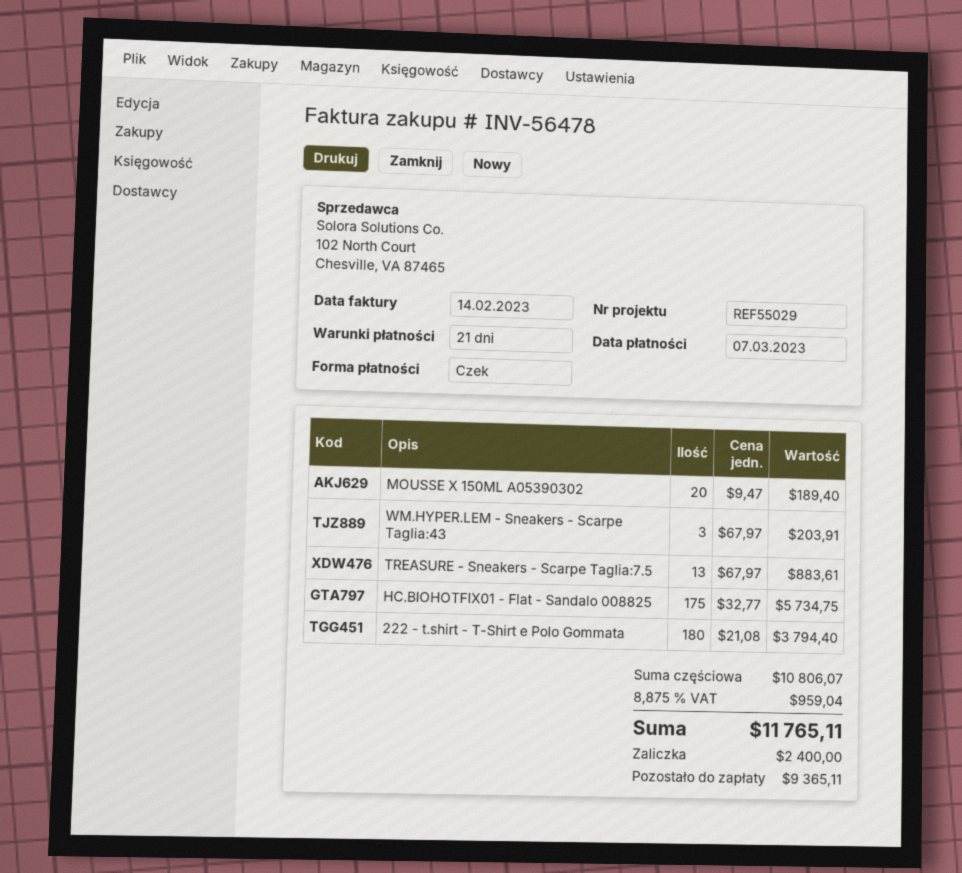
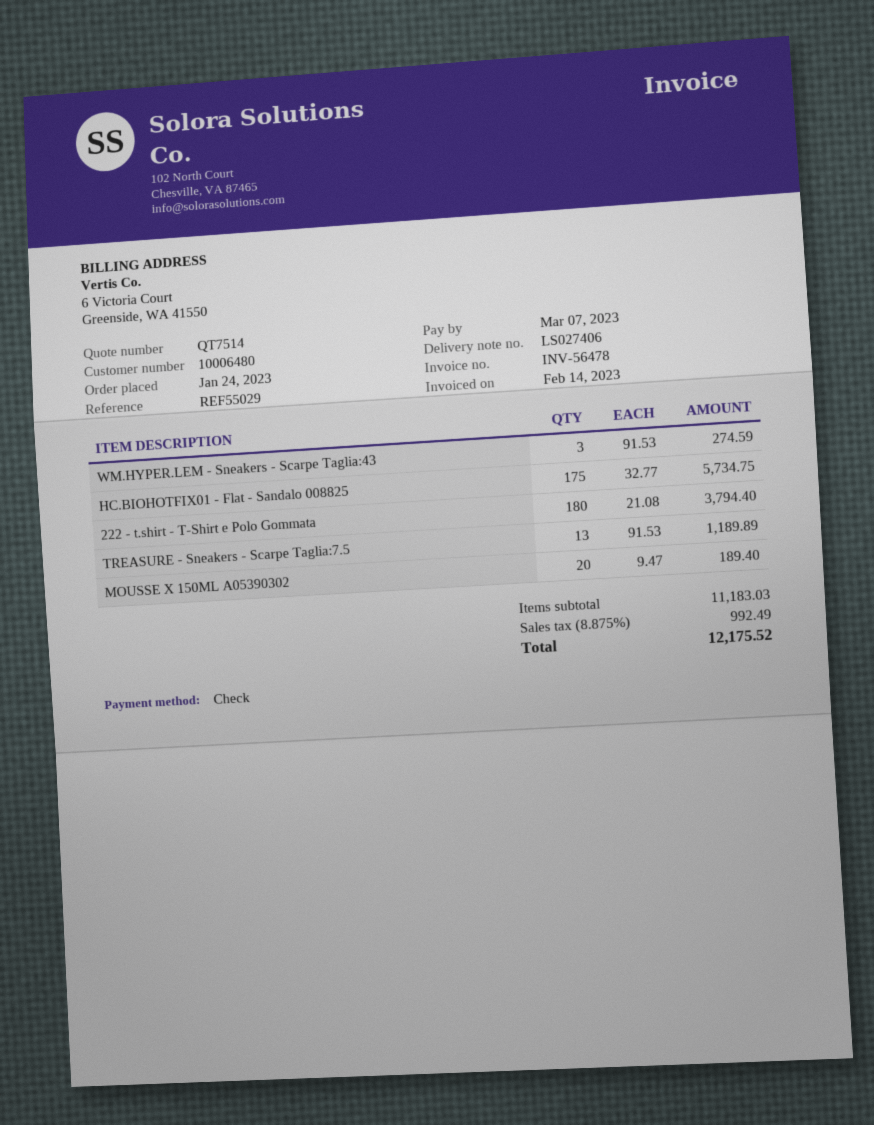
WM.HYPER.LEM - Sneakers - Scarpe Taglia:43: 3 x 67.97 = 203.91 -> 3 x 91.53 = 274.59
TREASURE - Sneakers - Scarpe Taglia:7.5: 13 x 67.97 = 883.61 -> 13 x 91.53 = 1189.89
subtotal: 10806.07 -> 11183.03
tax: 8.875% = 959.04 -> 8.875% = 992.49
total: 11765.11 -> 12175.52

